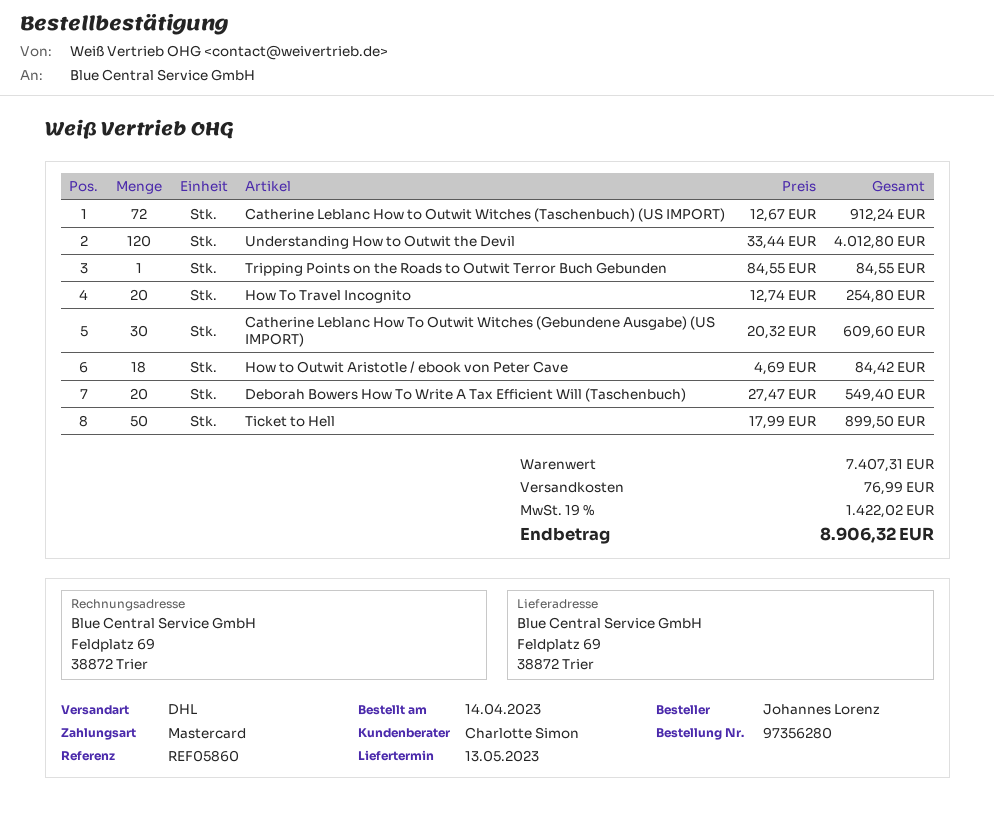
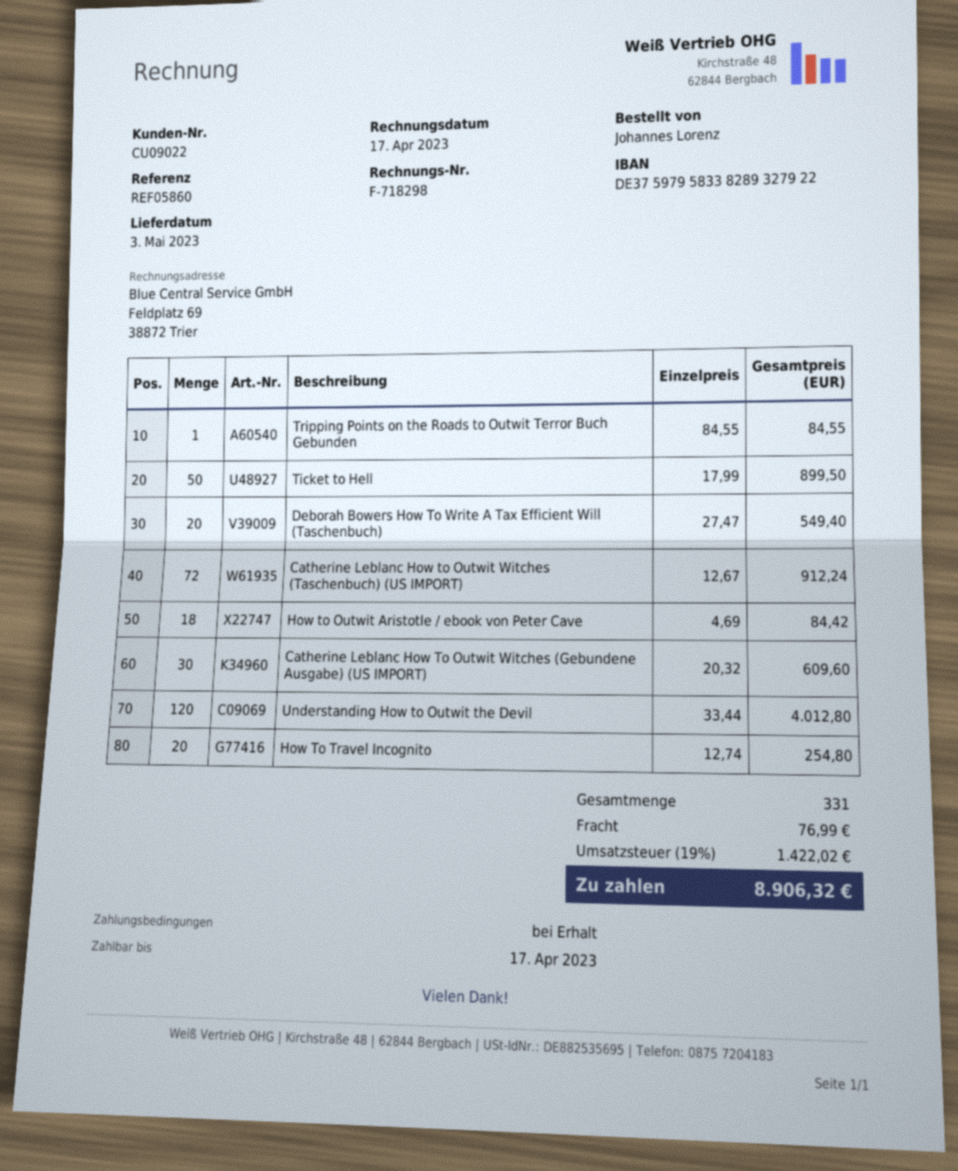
delivery date: 2023-05-13 -> 2023-05-03

